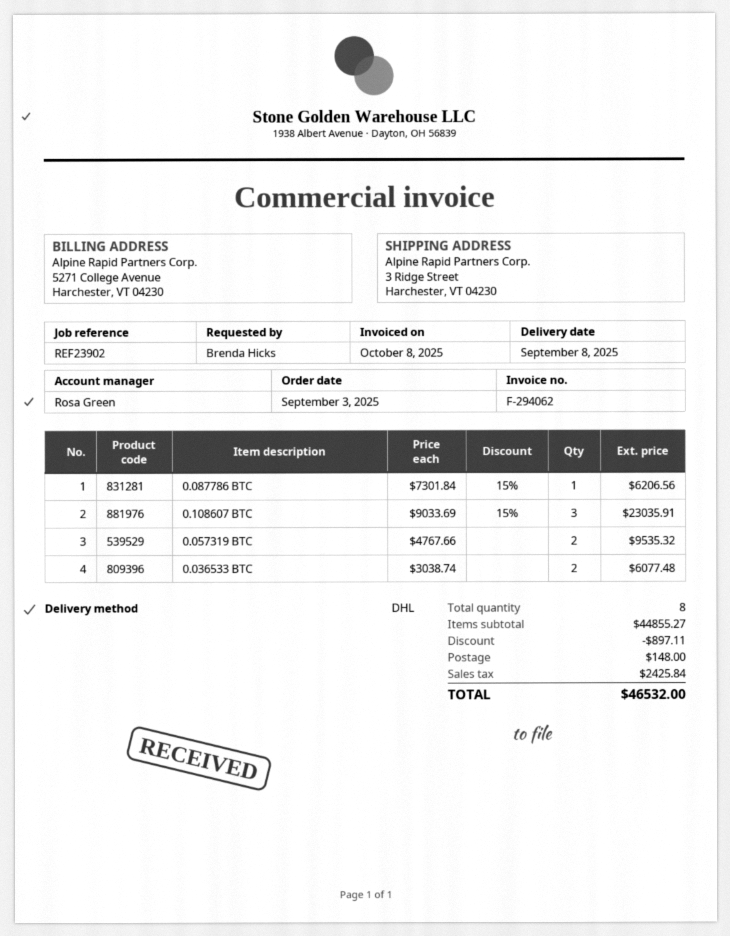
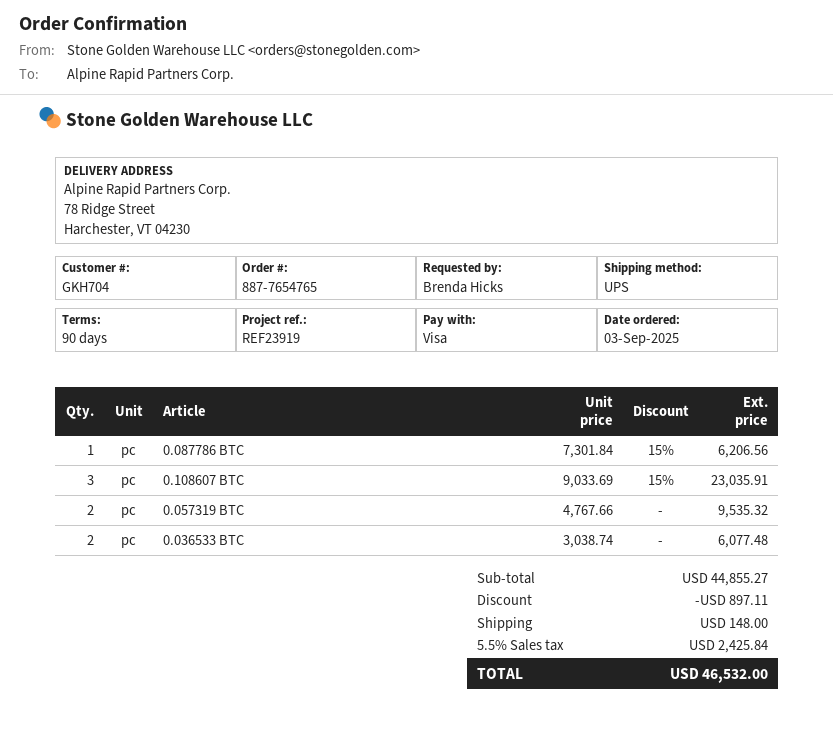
reference: REF23902 -> REF23919
shipping method: DHL -> UPS
ship to: 3 Ridge Street, Harchester, VT 04230 -> 78 Ridge Street, Harchester, VT 04230

